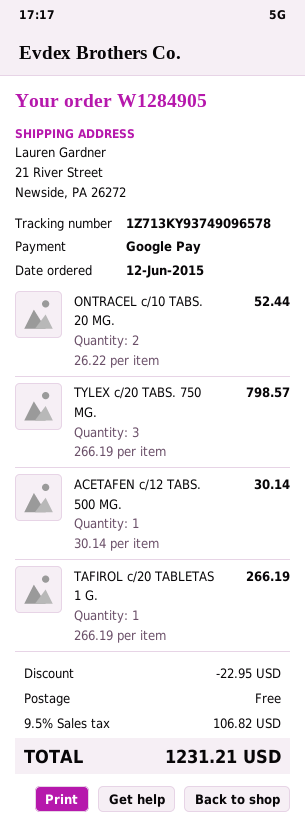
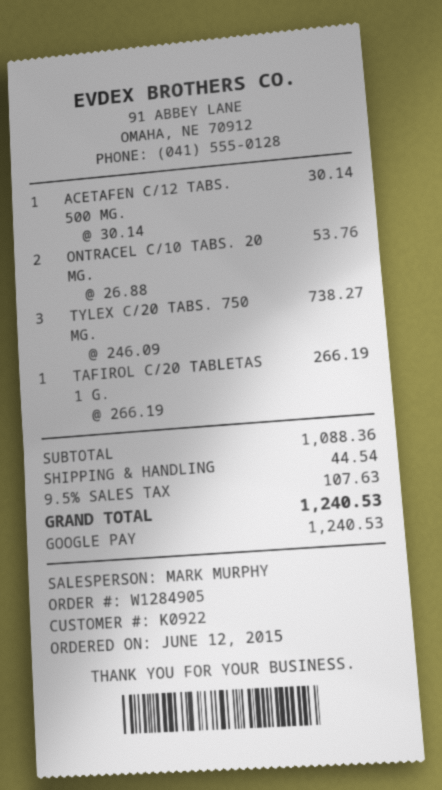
ONTRACEL c/10 TABS. 20 MG.: 2 x 26.22 = 52.44 -> 2 x 26.88 = 53.76
TYLEX c/20 TABS. 750 MG.: 3 x 266.19 = 798.57 -> 3 x 246.09 = 738.27
discount: 22.95 -> none
shipping: 0.00 -> 44.54
tax: 9.5% = 106.82 -> 9.5% = 107.63
total: 1231.21 -> 1240.53

